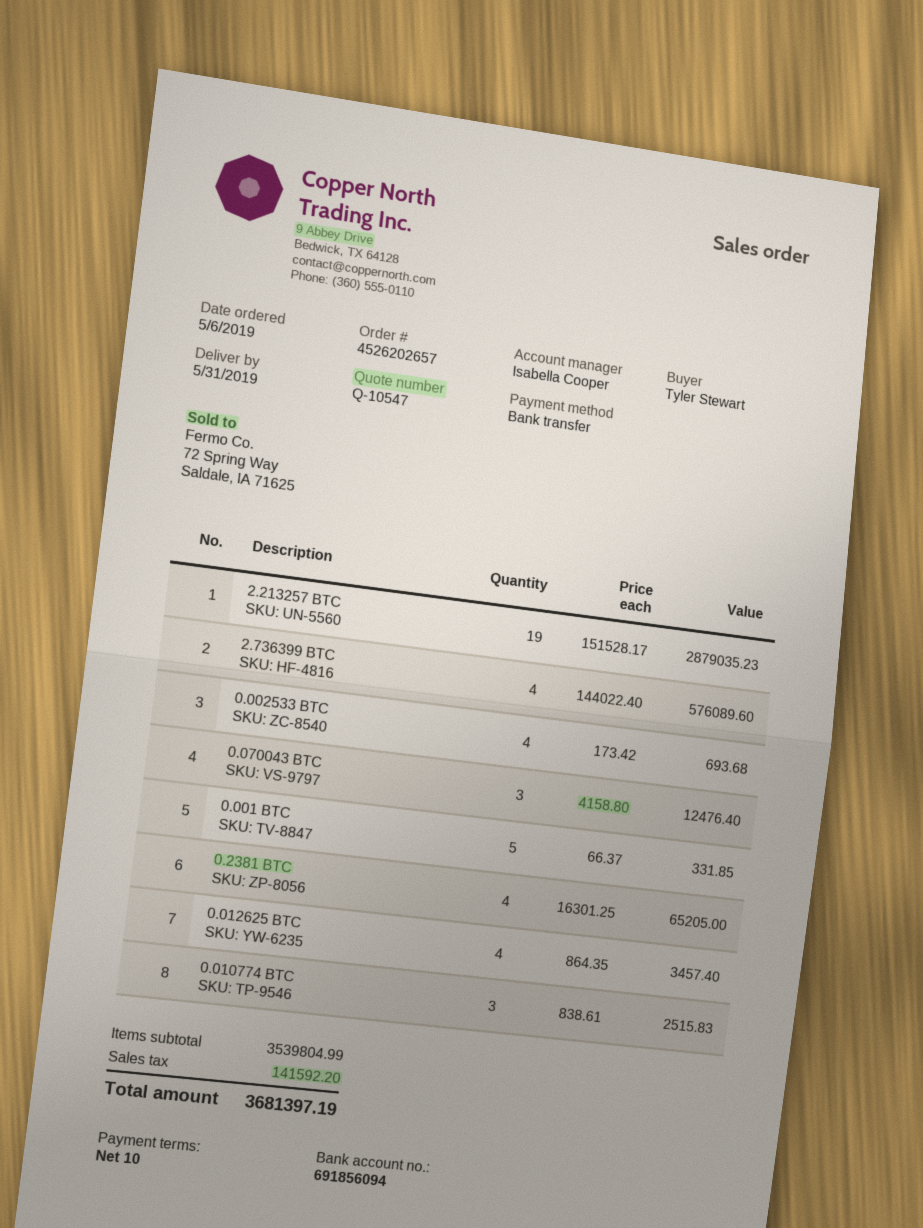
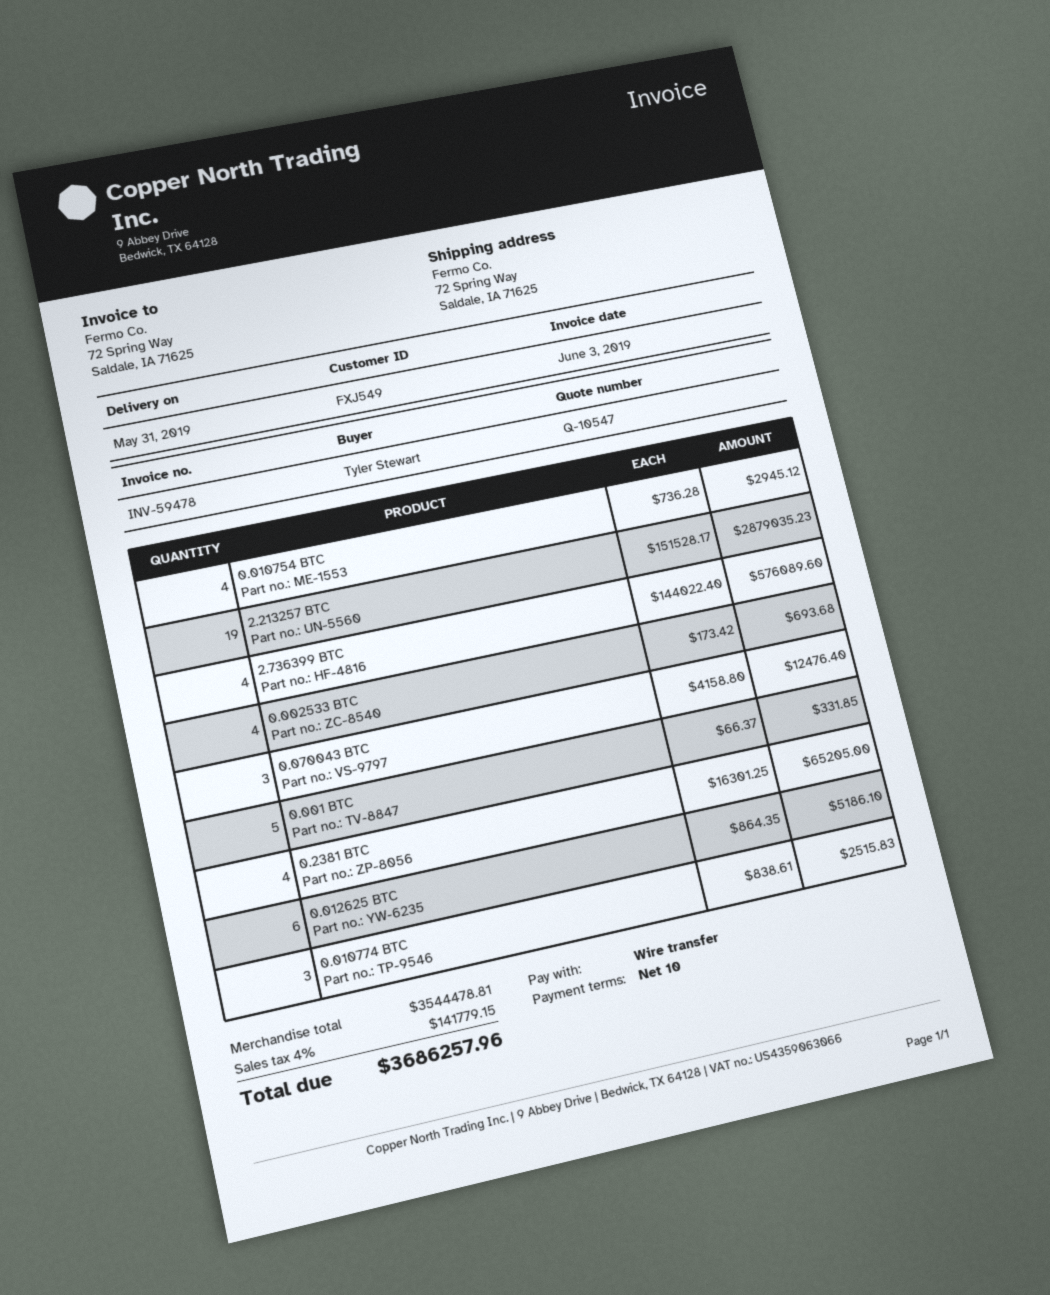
0.012625 BTC: 4 x 864.35 = 3457.40 -> 6 x 864.35 = 5186.10
0.010754 BTC: none -> 4 x 736.28 = 2945.12
subtotal: 3539804.99 -> 3544478.81
tax: 141592.20 -> 141779.15
total: 3681397.19 -> 3686257.96

